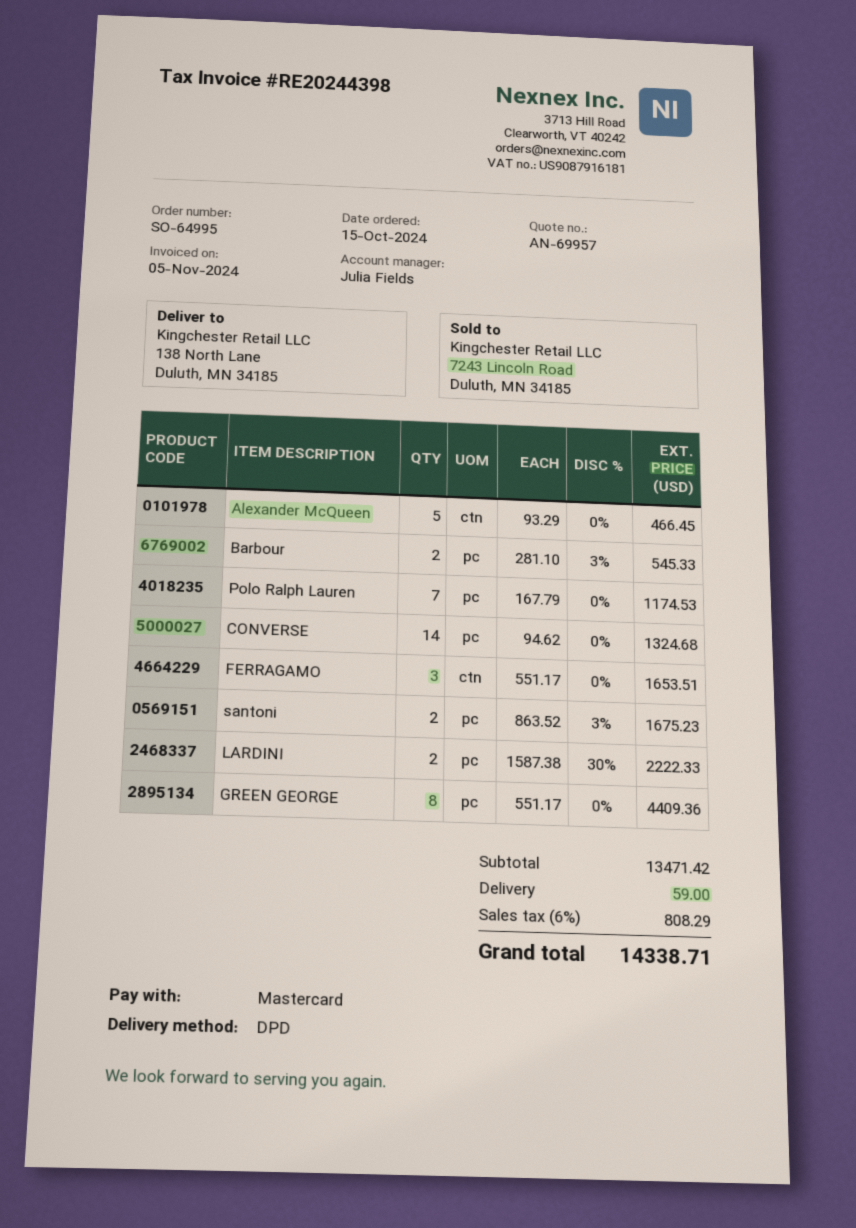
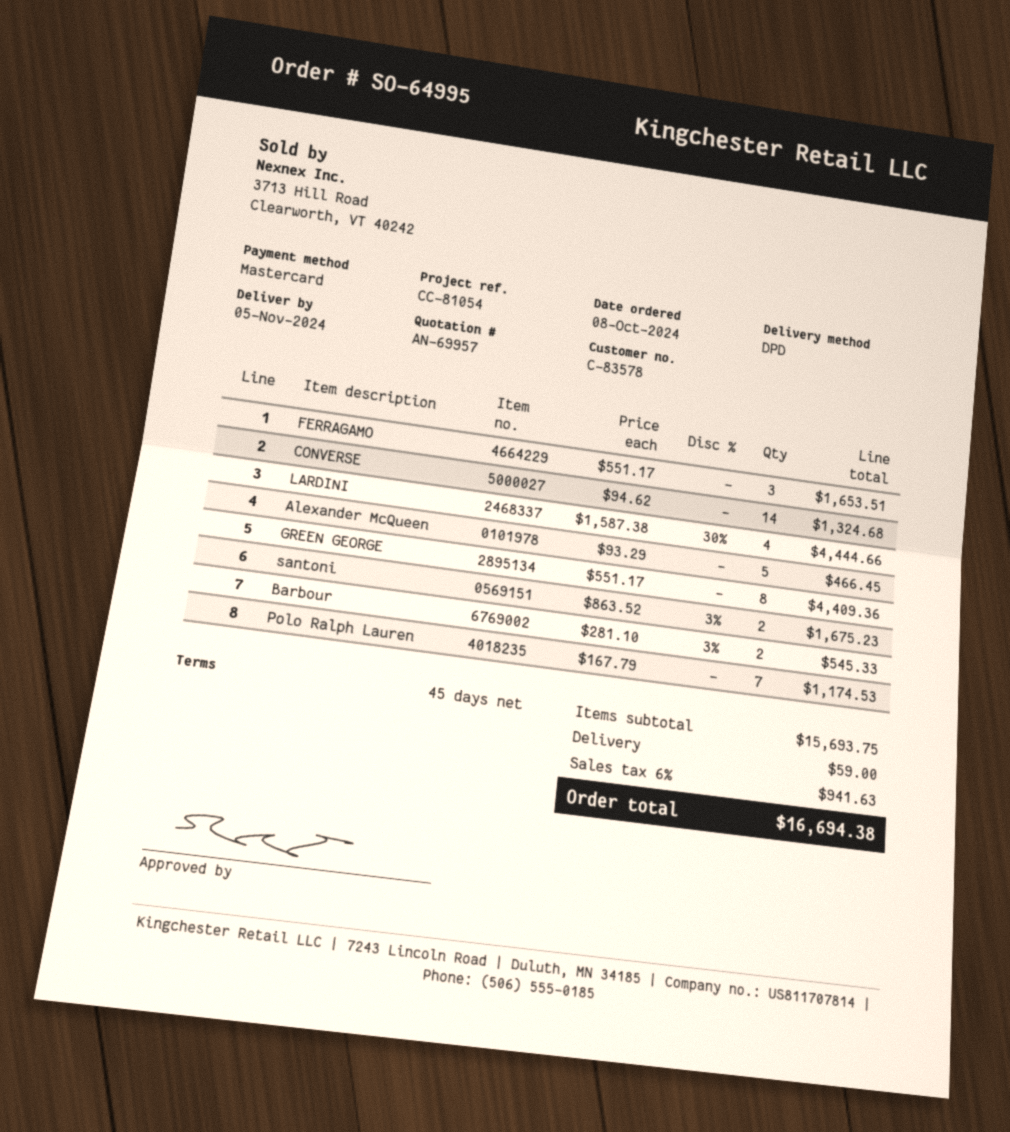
order date: 2024-10-15 -> 2024-10-08
LARDINI: 2 x 1587.38 - 30% = 2222.33 -> 4 x 1587.38 - 30% = 4444.66
subtotal: 13471.42 -> 15693.75
tax: 6% = 808.29 -> 6% = 941.63
total: 14338.71 -> 16694.38

